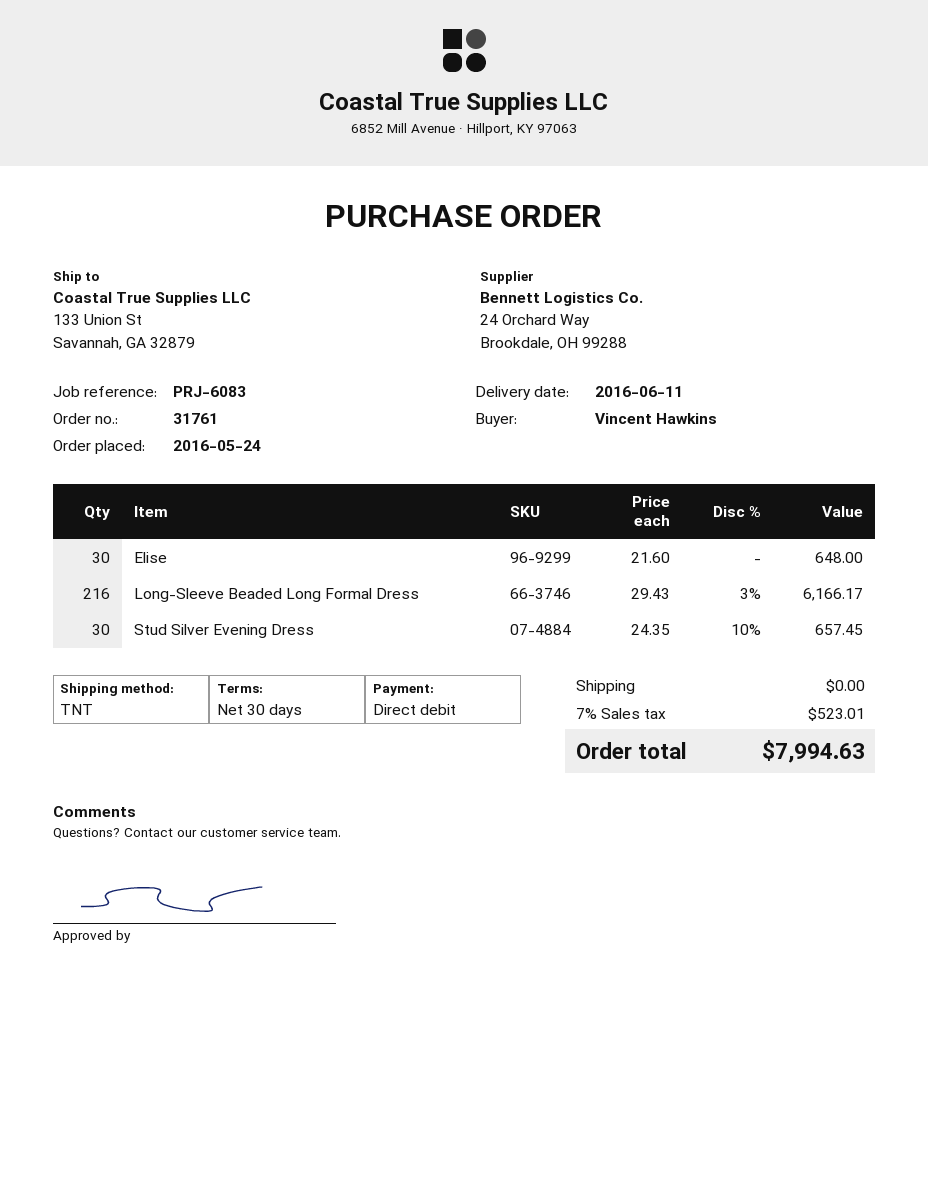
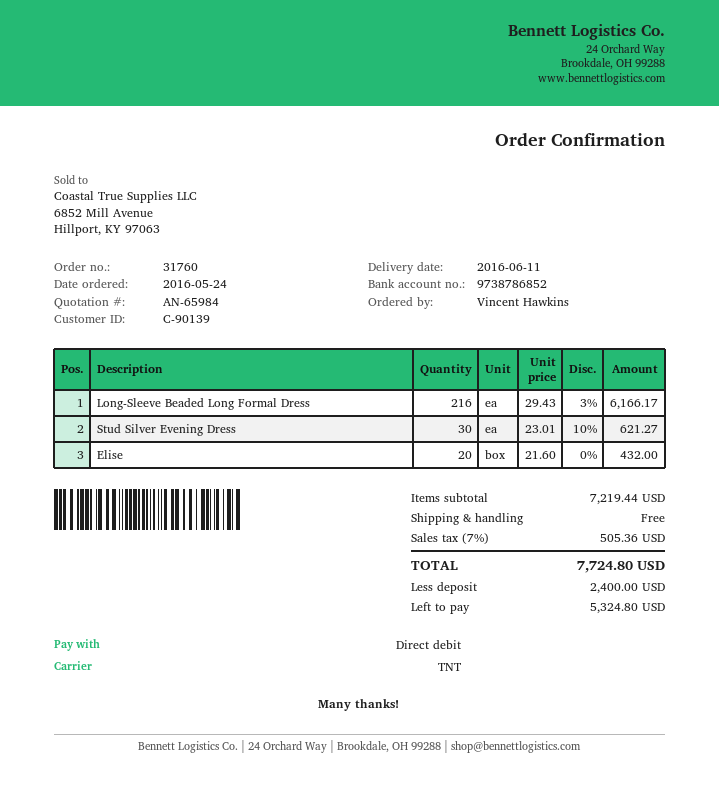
order number: 31761 -> 31760
Elise: 30 x 21.60 = 648.00 -> 20 x 21.60 = 432.00
Stud Silver Evening Dress: 30 x 24.35 - 10% = 657.45 -> 30 x 23.01 - 10% = 621.27
tax: 7% = 523.01 -> 7% = 505.36
total: 7994.63 -> 7724.80

